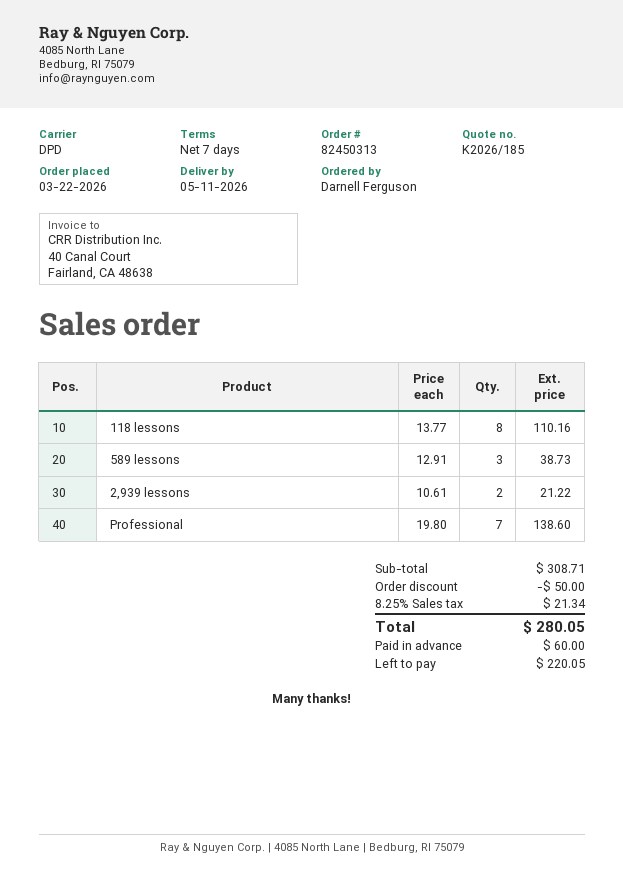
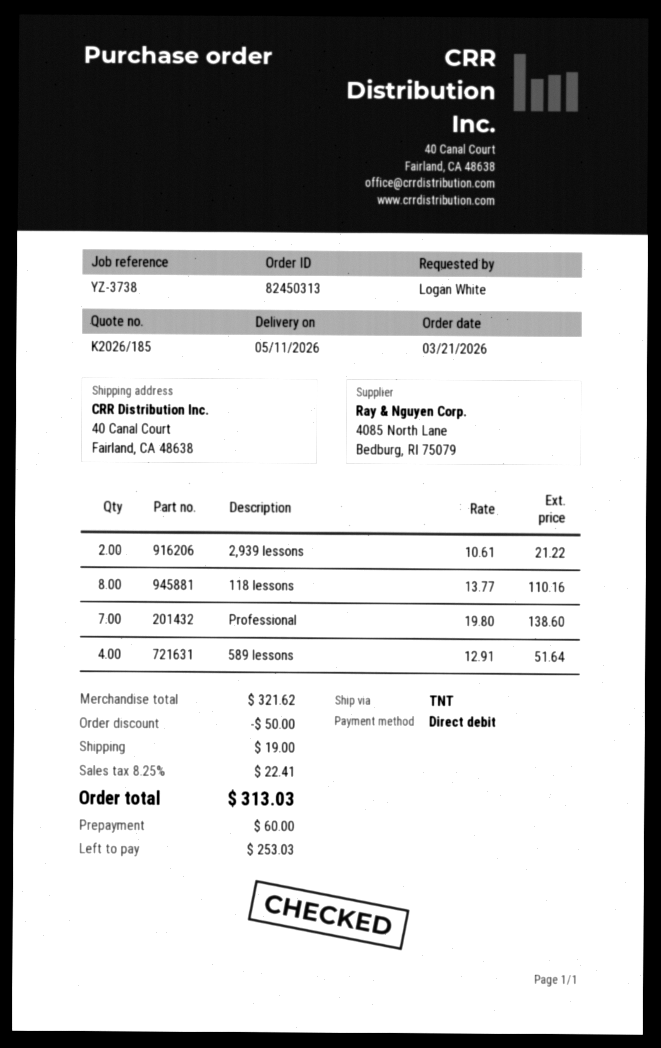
order date: 2026-03-22 -> 2026-03-21
ordered by: Darnell Ferguson -> Logan White
shipping method: DPD -> TNT
589 lessons: 3 x 12.91 = 38.73 -> 4 x 12.91 = 51.64
subtotal: 308.71 -> 321.62
shipping: none -> 19.00
tax: 8.25% = 21.34 -> 8.25% = 22.41
total: 280.05 -> 313.03
balance: 220.05 -> 253.03

